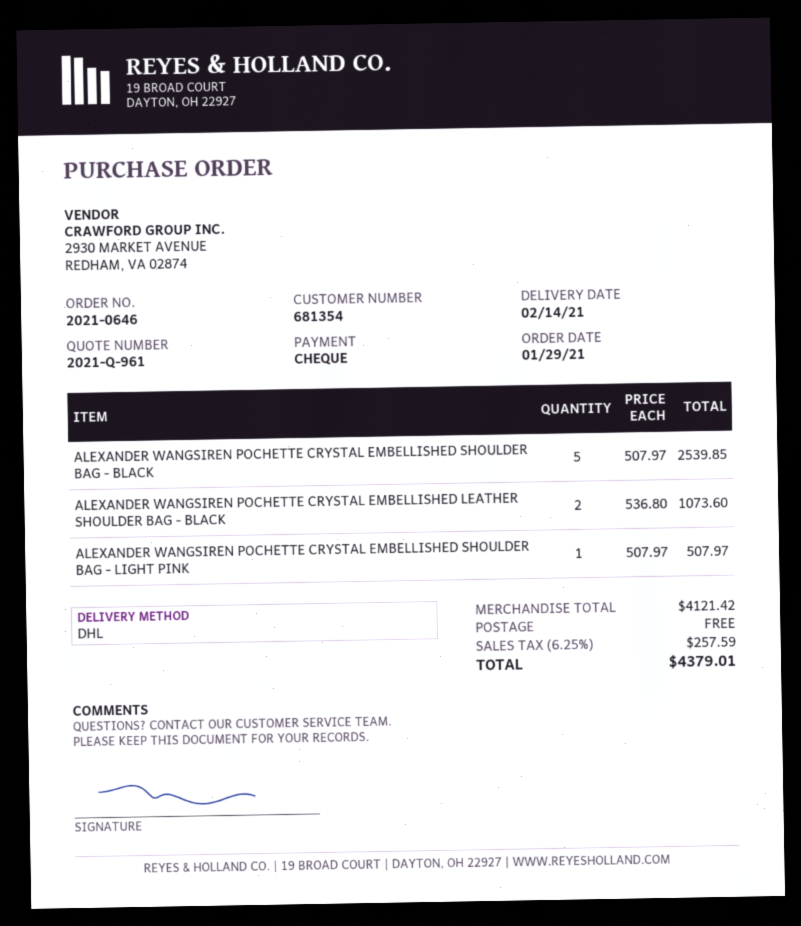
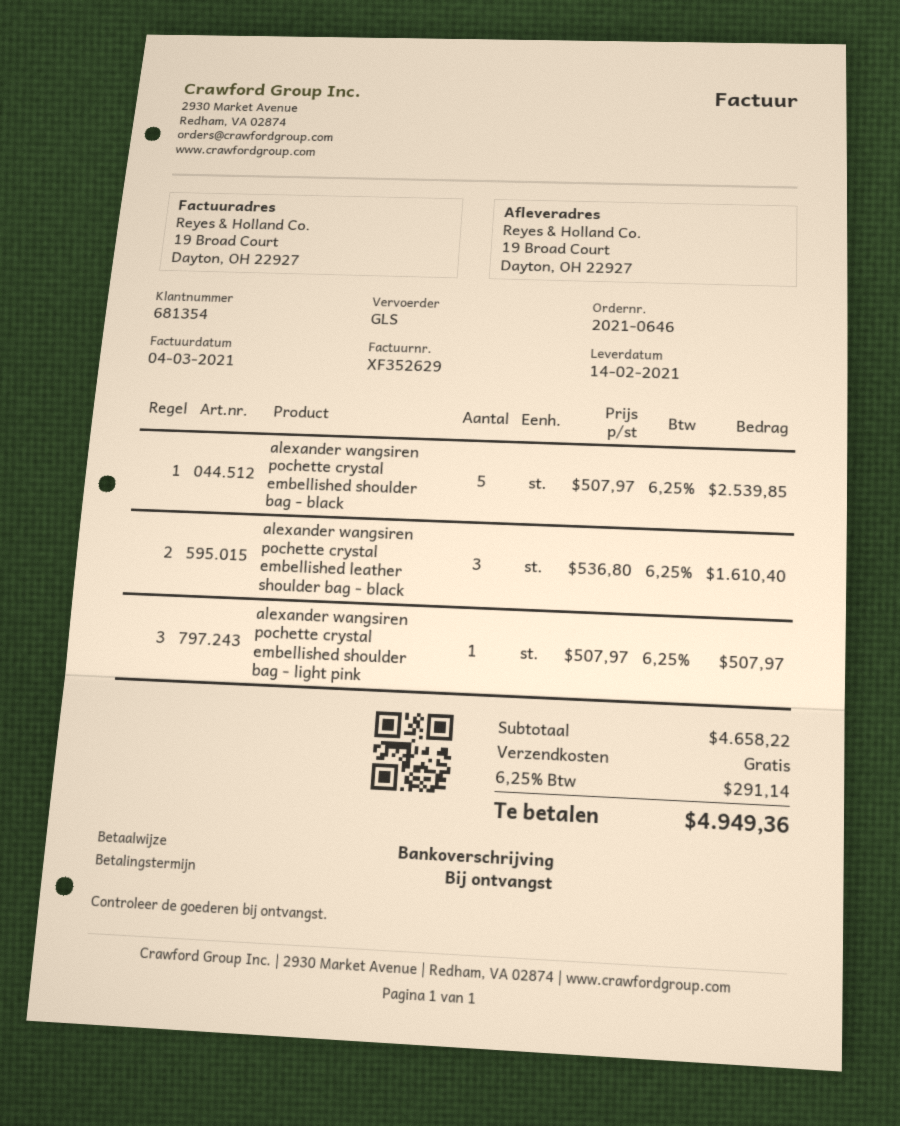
payment method: cheque -> bank transfer
shipping method: DHL -> GLS
ALEXANDER WANGSIREN POCHETTE CRYSTAL EMBELLISHED LEATHER SHOULDER BAG - BLACK: 2 x 536.80 = 1073.60 -> 3 x 536.80 = 1610.40
subtotal: 4121.42 -> 4658.22
tax: 6.25% = 257.59 -> 6.25% = 291.14
total: 4379.01 -> 4949.36

